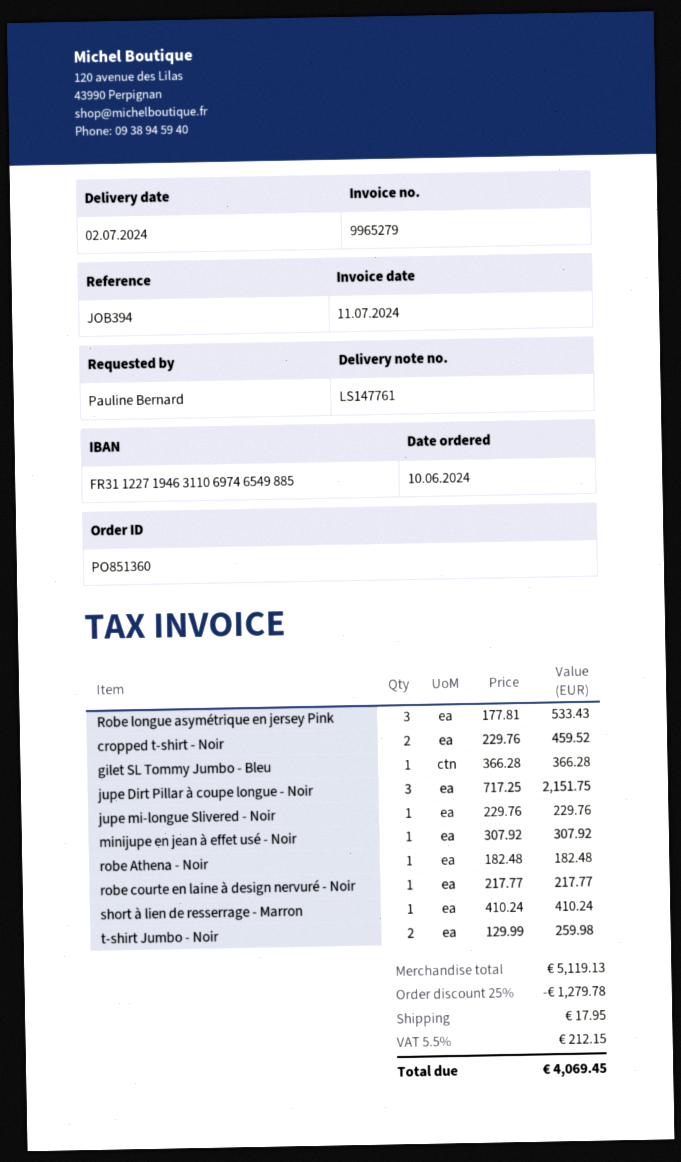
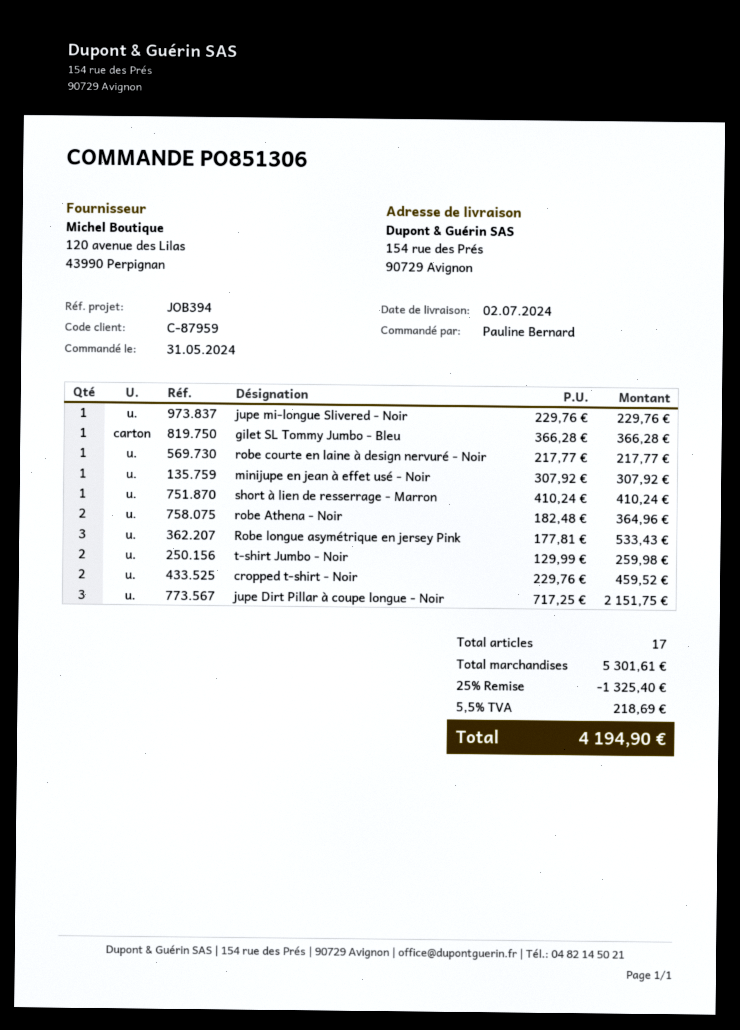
order number: PO851360 -> PO851306
order date: 2024-06-10 -> 2024-05-31
robe Athena - Noir: 1 x 182.48 = 182.48 -> 2 x 182.48 = 364.96
subtotal: 5119.13 -> 5301.61
discount: 25% = 1279.78 -> 25% = 1325.40
shipping: 17.95 -> none
tax: 5.5% = 212.15 -> 5.5% = 218.69
total: 4069.45 -> 4194.90

